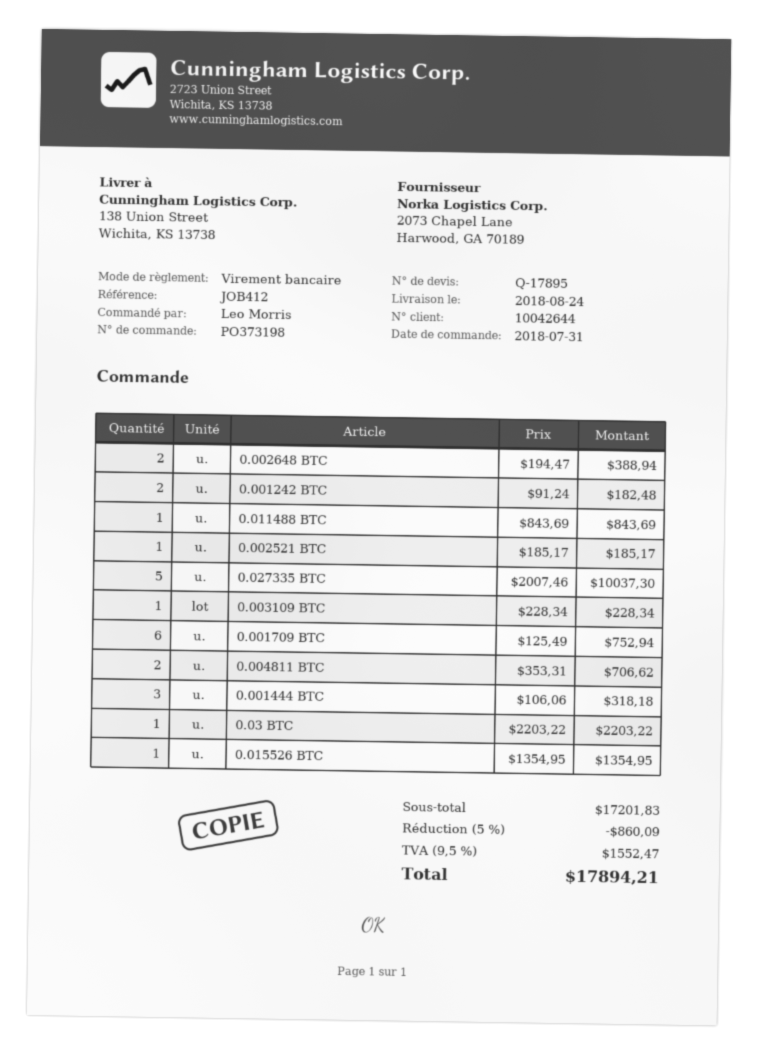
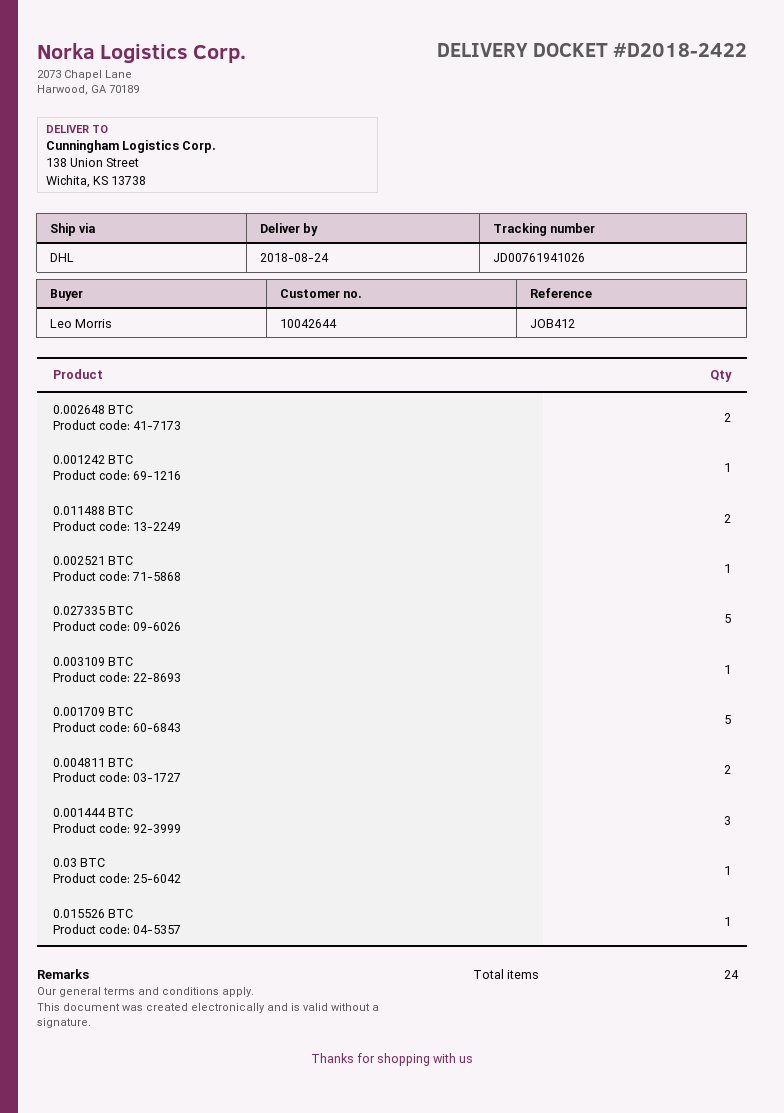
0.001242 BTC: 2 -> 1
0.011488 BTC: 1 -> 2
0.001709 BTC: 6 -> 5

